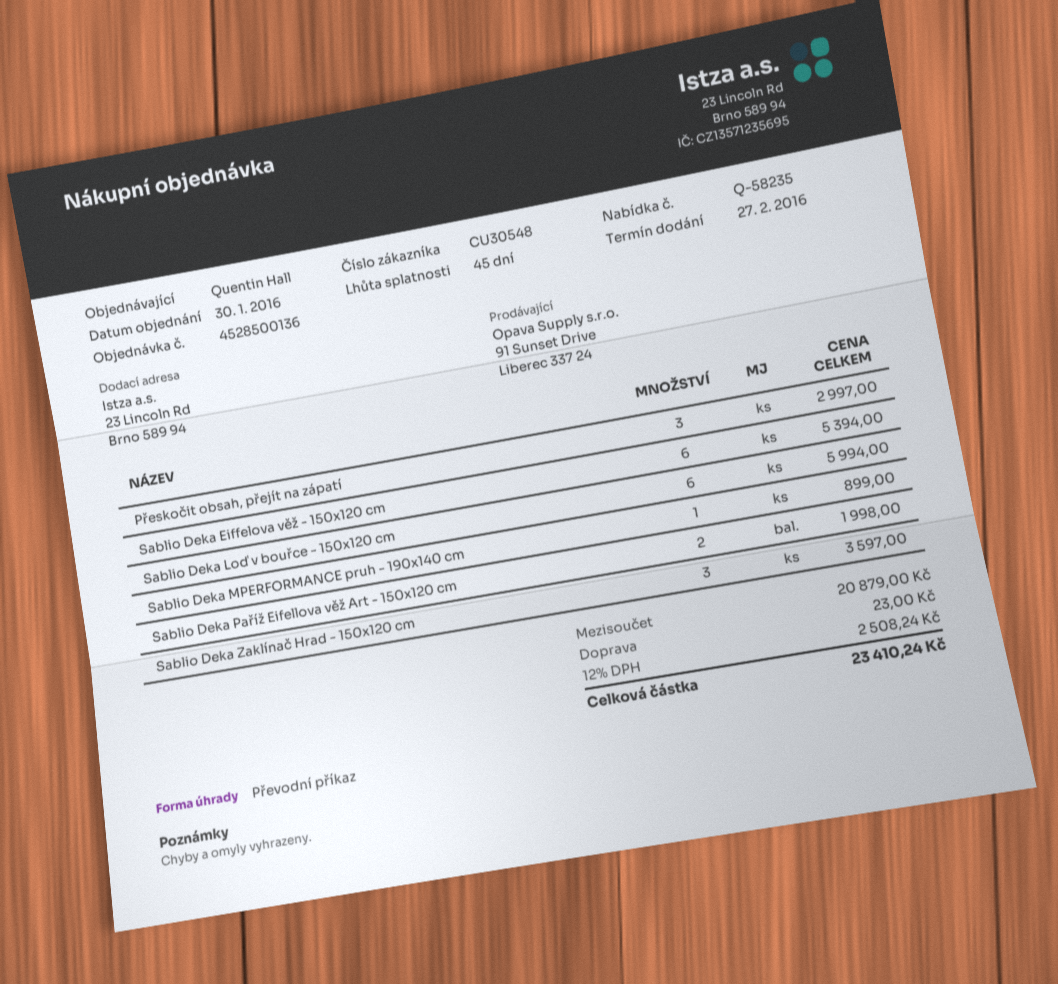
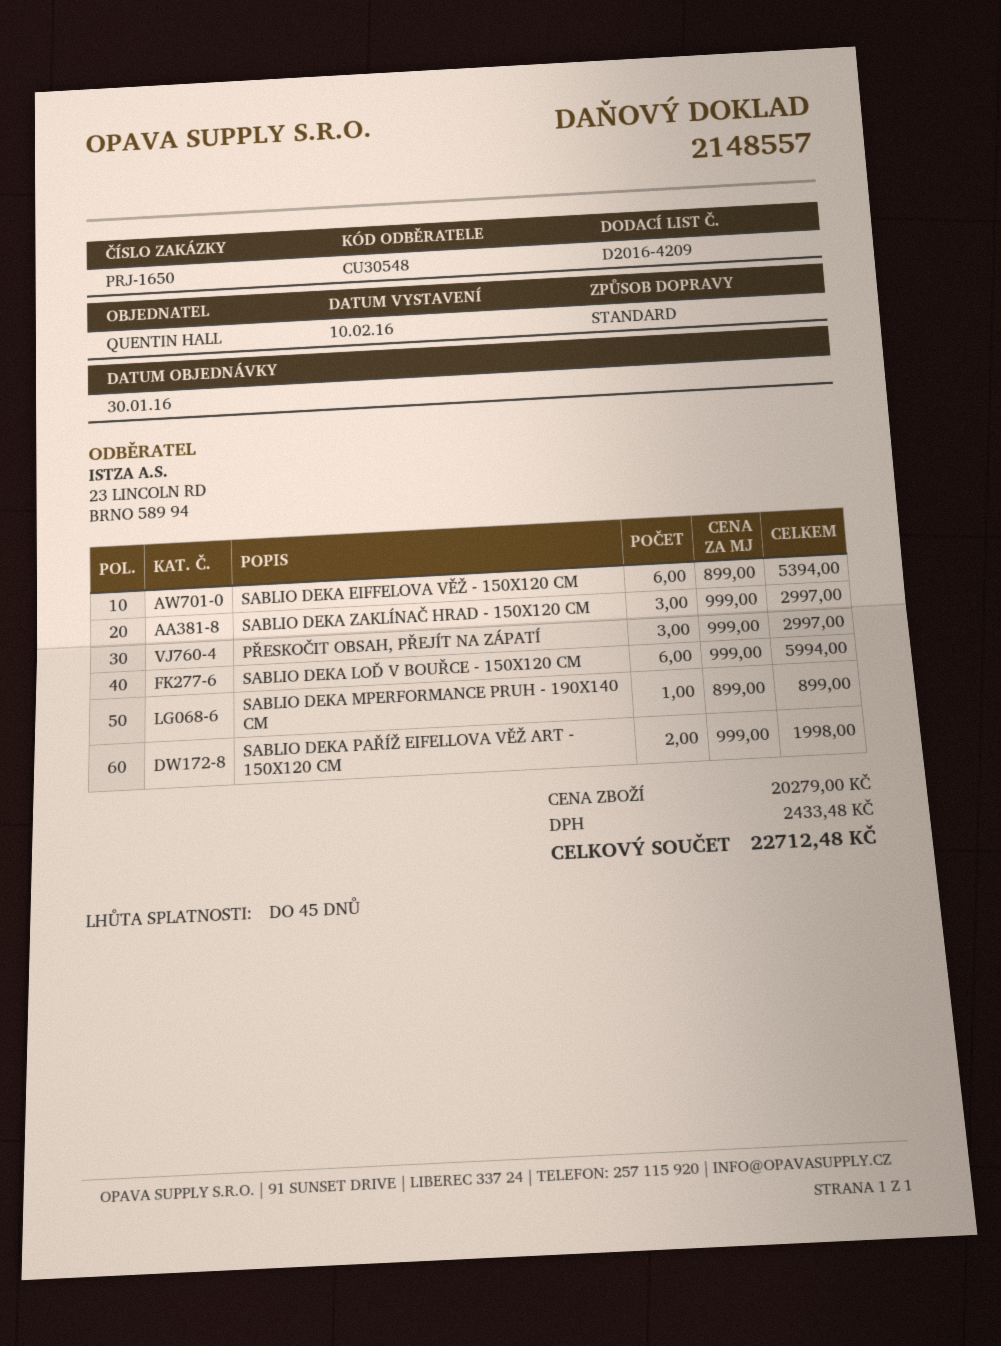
Sablio Deka Zaklínač Hrad - 150x120 cm: 3 for 3597.00 -> 3 for 2997.00
subtotal: 20879.00 -> 20279.00
shipping: 23.00 -> none
tax: 2508.24 -> 2433.48
total: 23410.24 -> 22712.48

